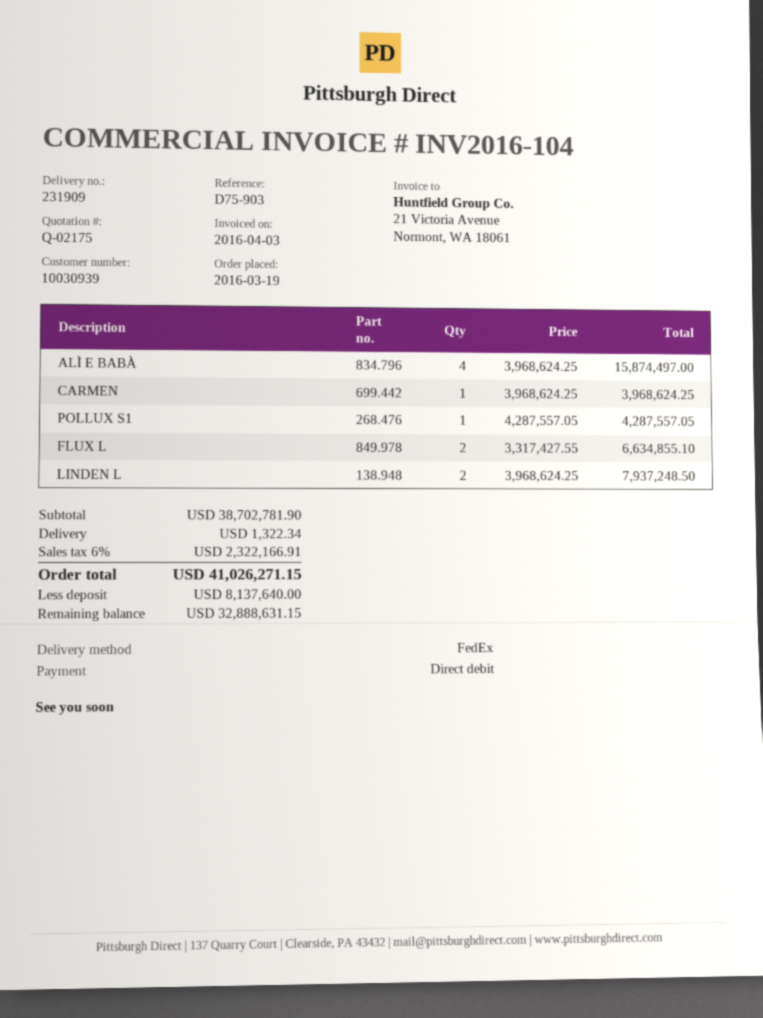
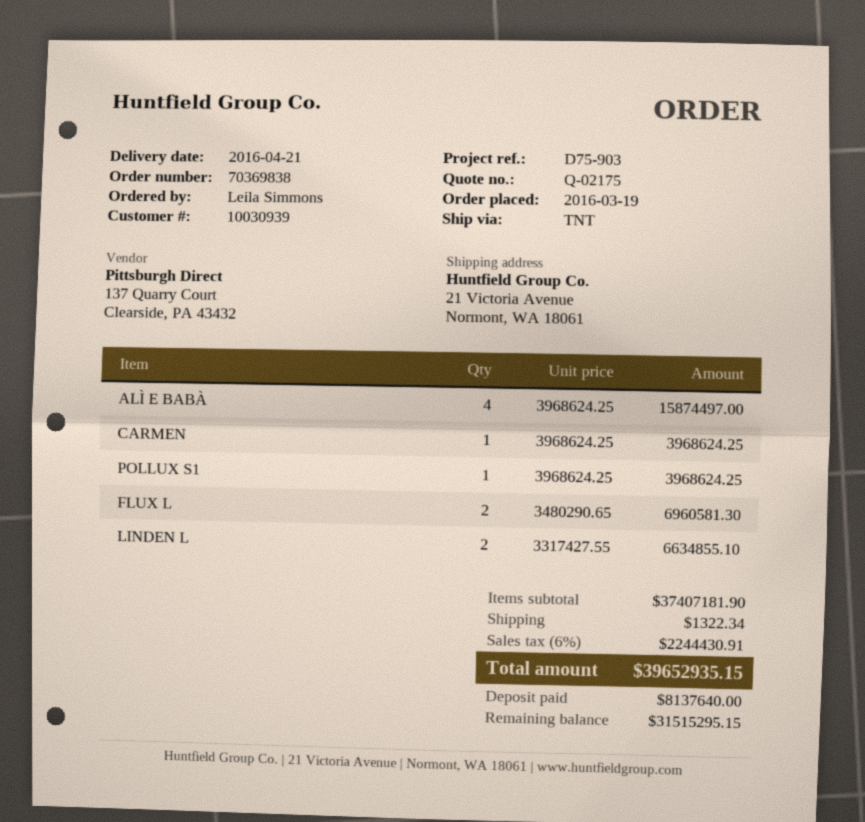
shipping method: FedEx -> TNT
POLLUX S1: 1 x 4287557.05 = 4287557.05 -> 1 x 3968624.25 = 3968624.25
FLUX L: 2 x 3317427.55 = 6634855.10 -> 2 x 3480290.65 = 6960581.30
LINDEN L: 2 x 3968624.25 = 7937248.50 -> 2 x 3317427.55 = 6634855.10
subtotal: 38702781.90 -> 37407181.90
tax: 6% = 2322166.91 -> 6% = 2244430.91
total: 41026271.15 -> 39652935.15
balance: 32888631.15 -> 31515295.15

